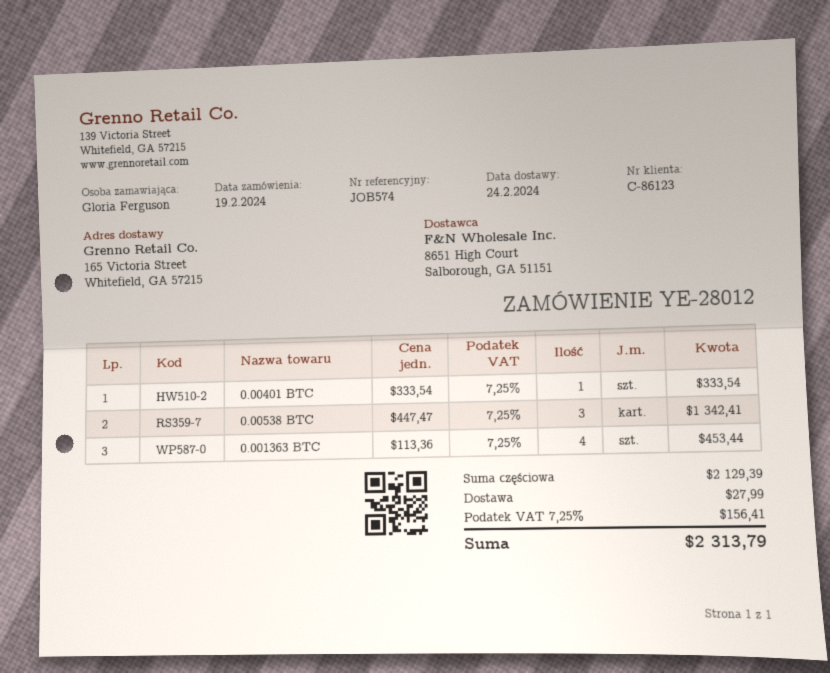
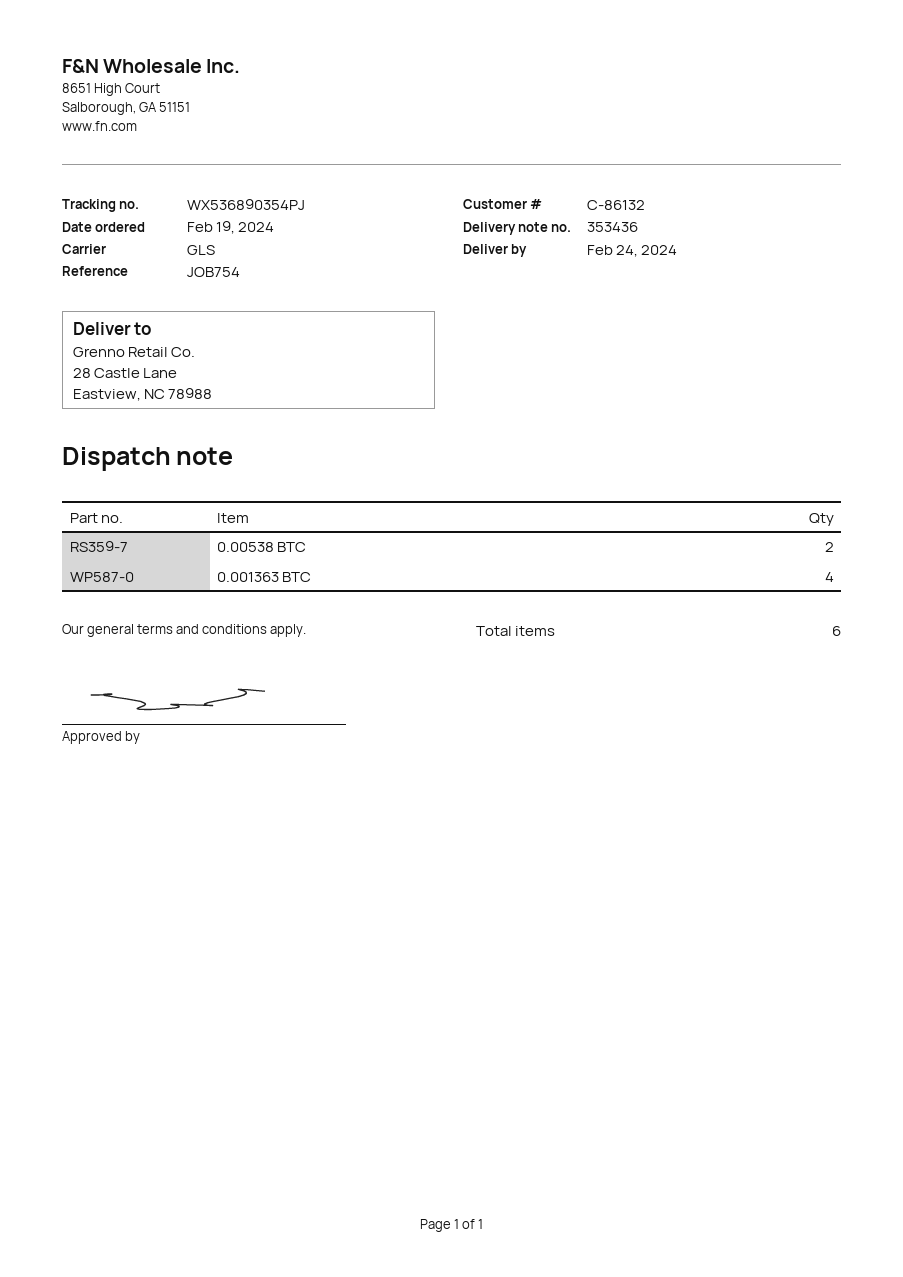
customer number: C-86123 -> C-86132
reference: JOB574 -> JOB754
ship to: 165 Victoria Street, Whitefield, GA 57215 -> 28 Castle Lane, Eastview, NC 78988
0.00401 BTC: 1 -> none
0.00538 BTC: 3 -> 2

